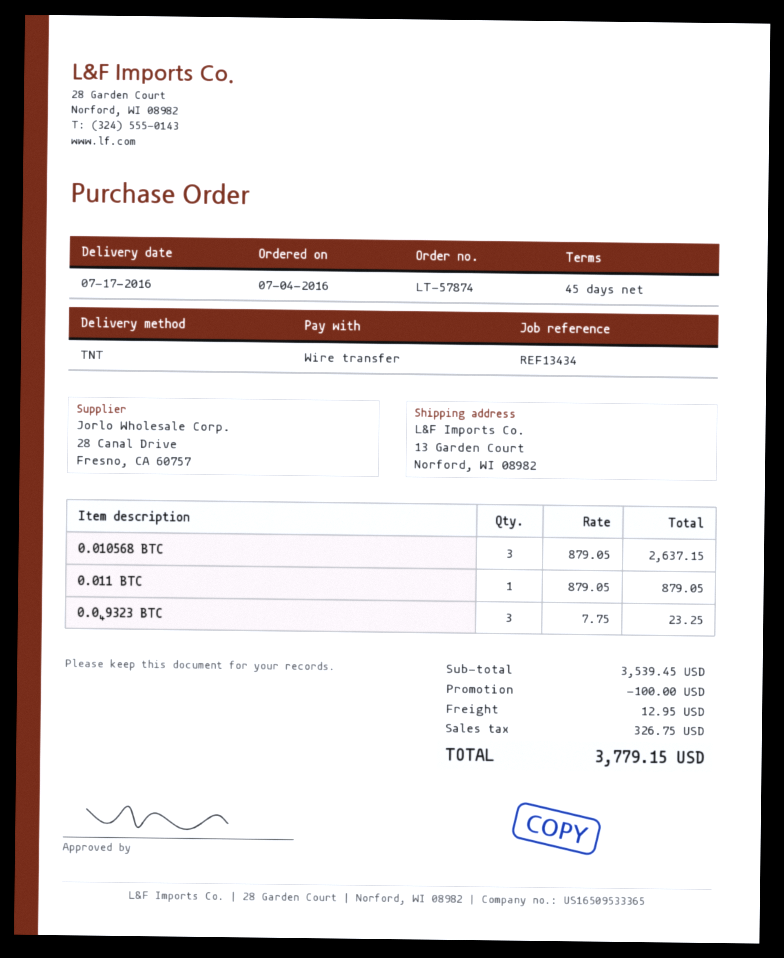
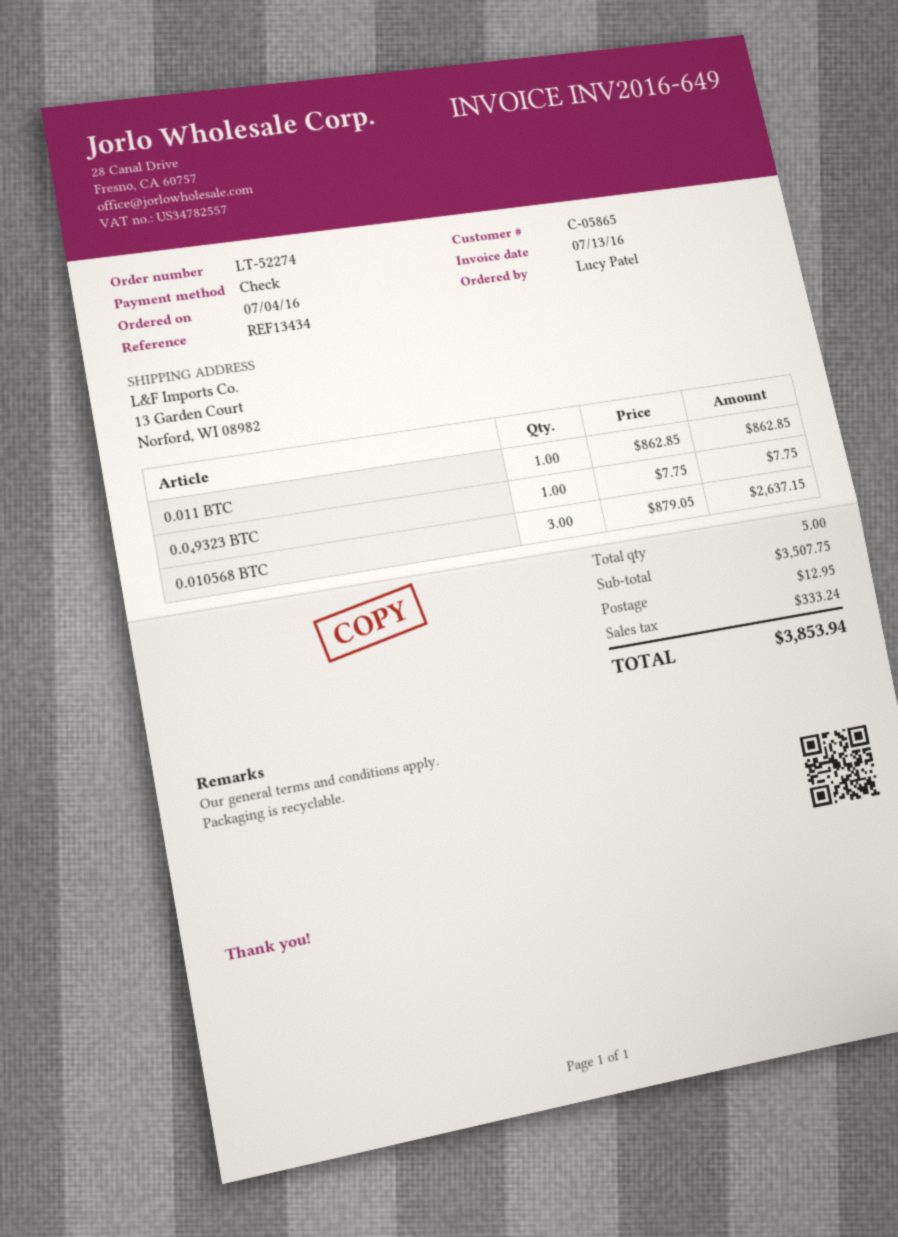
order number: LT-57874 -> LT-52274
payment method: bank transfer -> cheque
0.011 BTC: 1 x 879.05 = 879.05 -> 1 x 862.85 = 862.85
0.0₄9323 BTC: 3 x 7.75 = 23.25 -> 1 x 7.75 = 7.75
subtotal: 3539.45 -> 3507.75
discount: 100.00 -> none
tax: 326.75 -> 333.24
total: 3779.15 -> 3853.94

